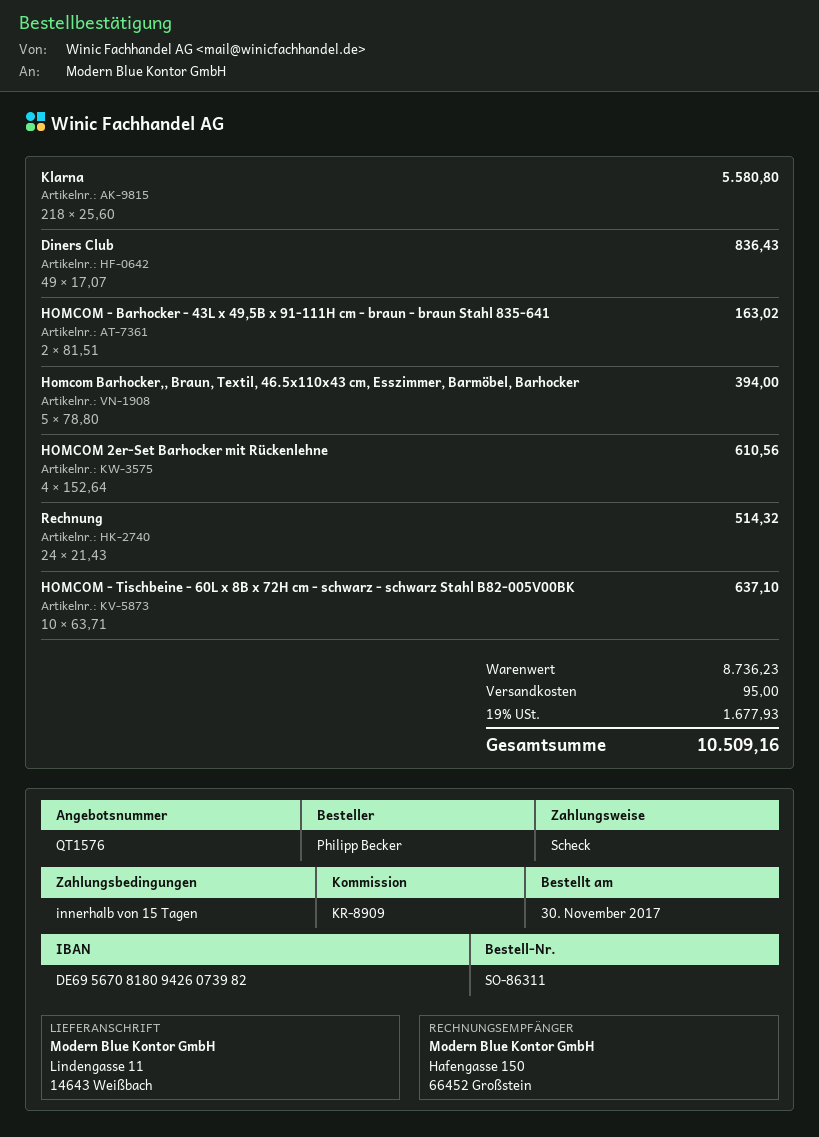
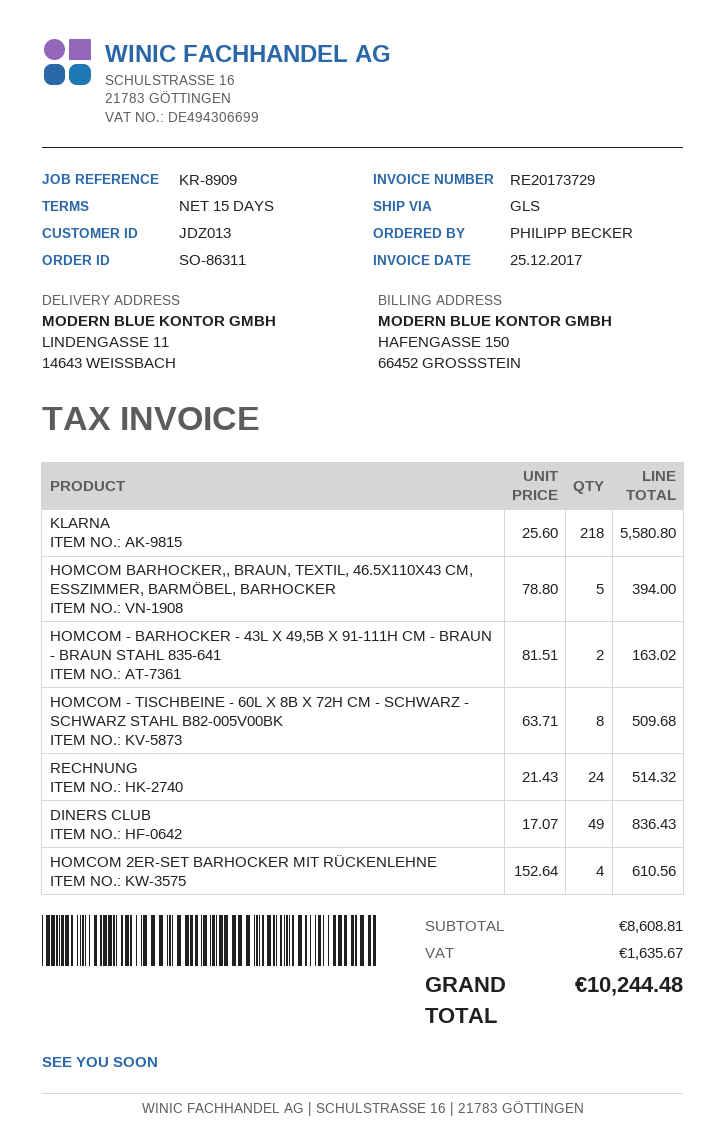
HOMCOM - Tischbeine - 60L x 8B x 72H cm - schwarz - schwarz Stahl B82-005V00BK: 10 x 63.71 = 637.10 -> 8 x 63.71 = 509.68
subtotal: 8736.23 -> 8608.81
shipping: 95.00 -> none
tax: 1677.93 -> 1635.67
total: 10509.16 -> 10244.48

